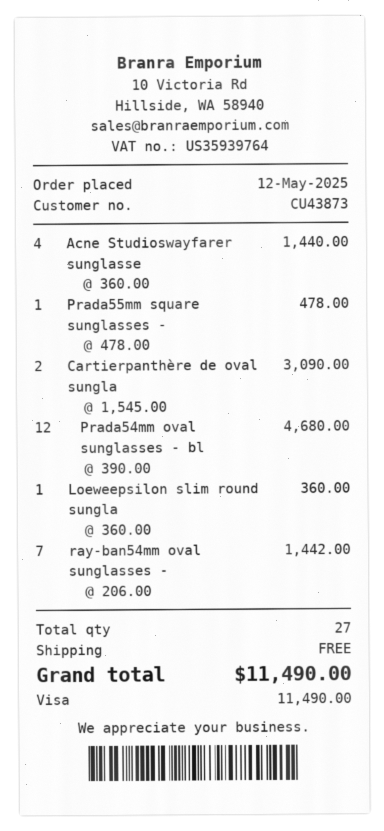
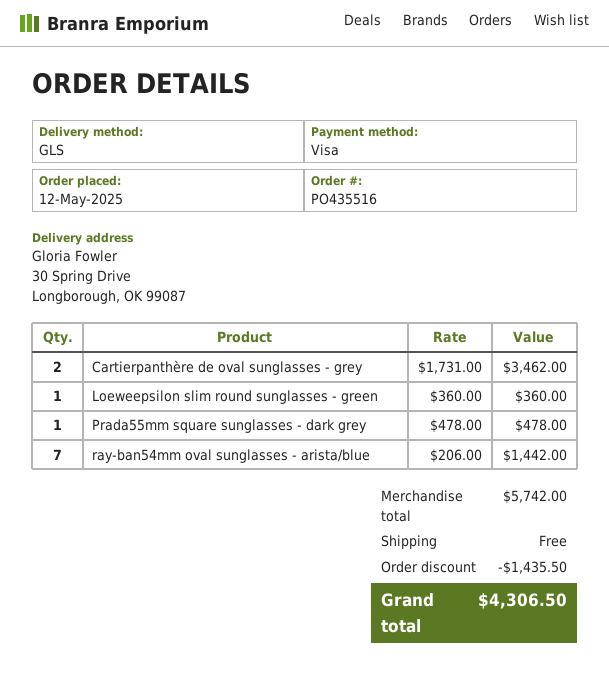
Acne Studioswayfarer sunglasse: 4 x 360.00 = 1440.00 -> none
Cartierpanthère de oval sungla: 2 x 1545.00 = 3090.00 -> 2 x 1731.00 = 3462.00
Prada54mm oval sunglasses - bl: 12 x 390.00 = 4680.00 -> none
discount: none -> 1435.50
total: 11490.00 -> 4306.50

